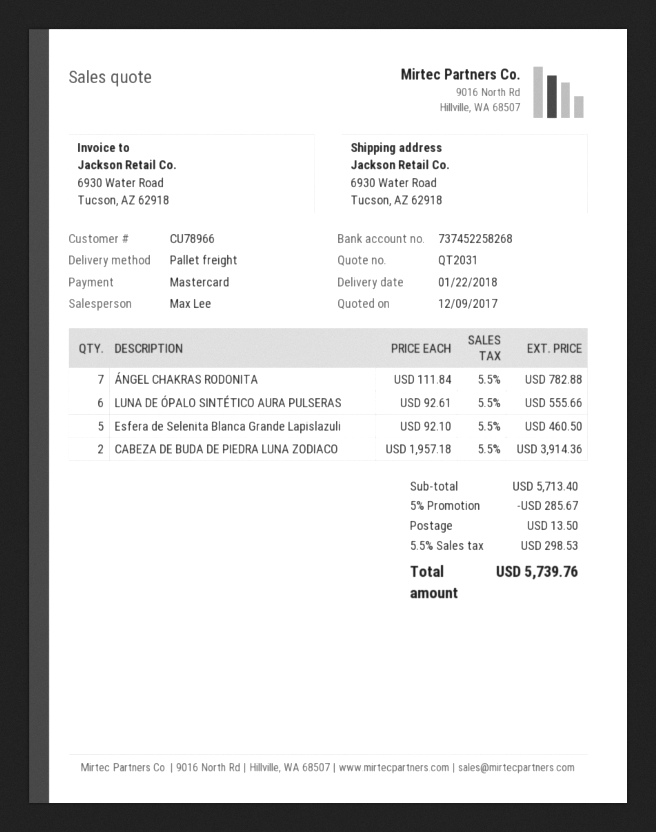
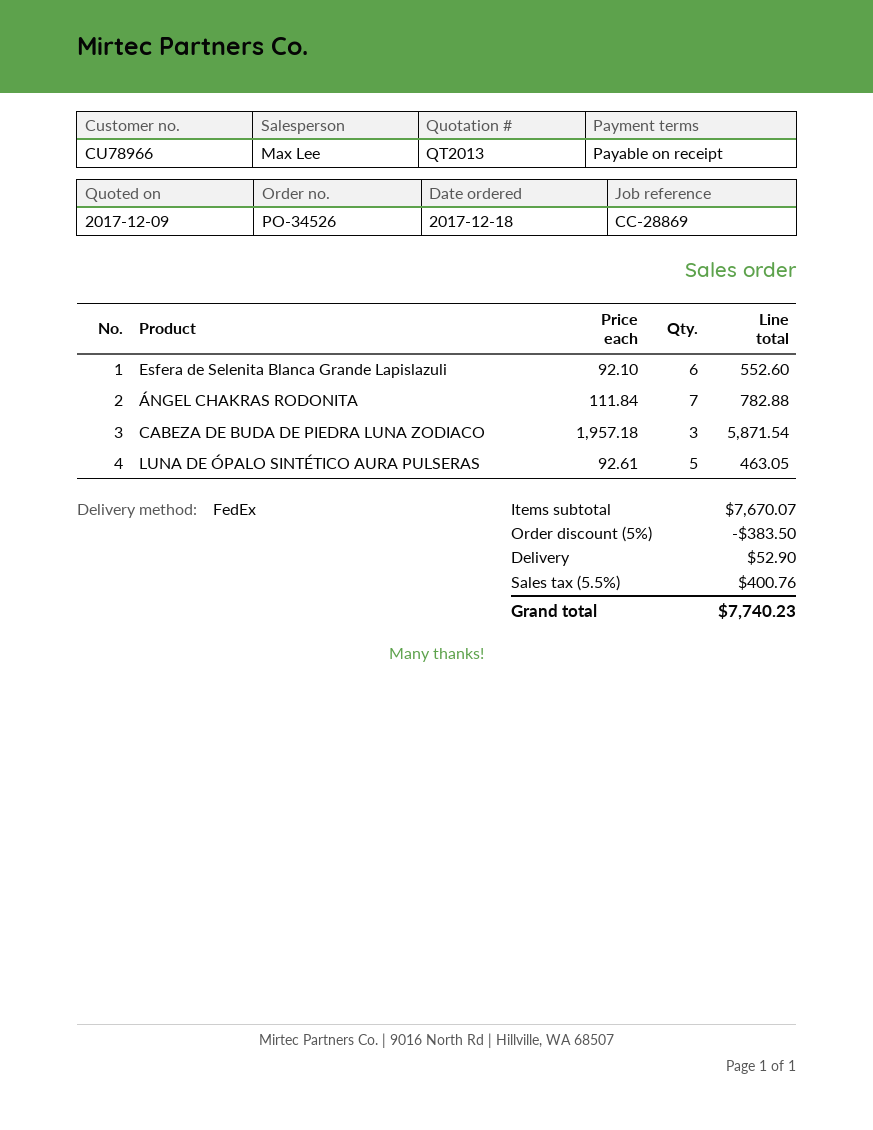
quote number: QT2031 -> QT2013
shipping method: pallet freight -> FedEx
LUNA DE ÓPALO SINTÉTICO AURA PULSERAS: 6 x 92.61 = 555.66 -> 5 x 92.61 = 463.05
Esfera de Selenita Blanca Grande Lapislazuli: 5 x 92.10 = 460.50 -> 6 x 92.10 = 552.60
CABEZA DE BUDA DE PIEDRA LUNA ZODIACO: 2 x 1957.18 = 3914.36 -> 3 x 1957.18 = 5871.54
subtotal: 5713.40 -> 7670.07
discount: 5% = 285.67 -> 5% = 383.50
shipping: 13.50 -> 52.90
tax: 5.5% = 298.53 -> 5.5% = 400.76
total: 5739.76 -> 7740.23

